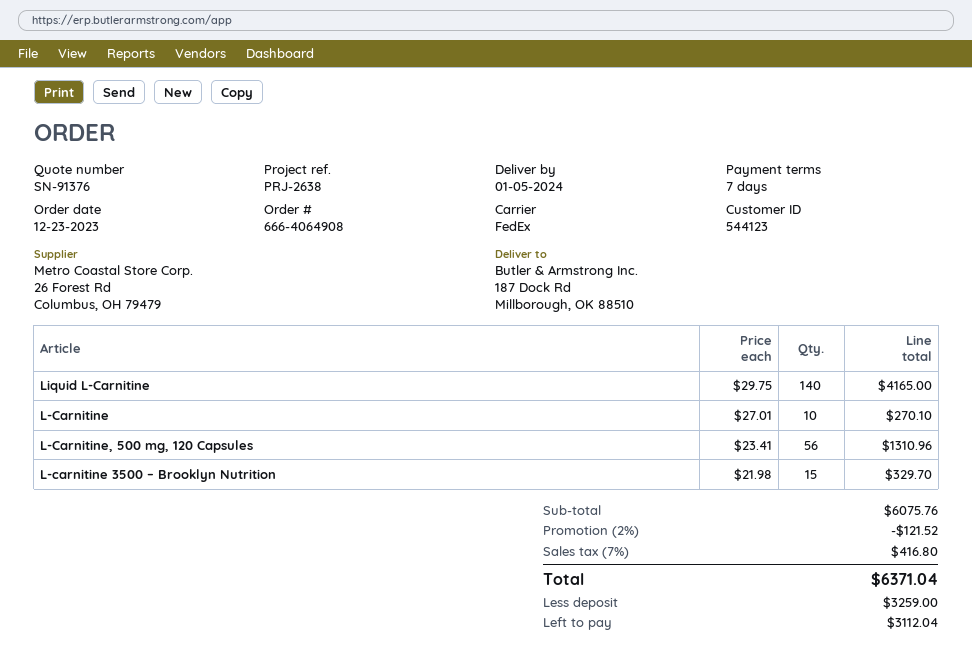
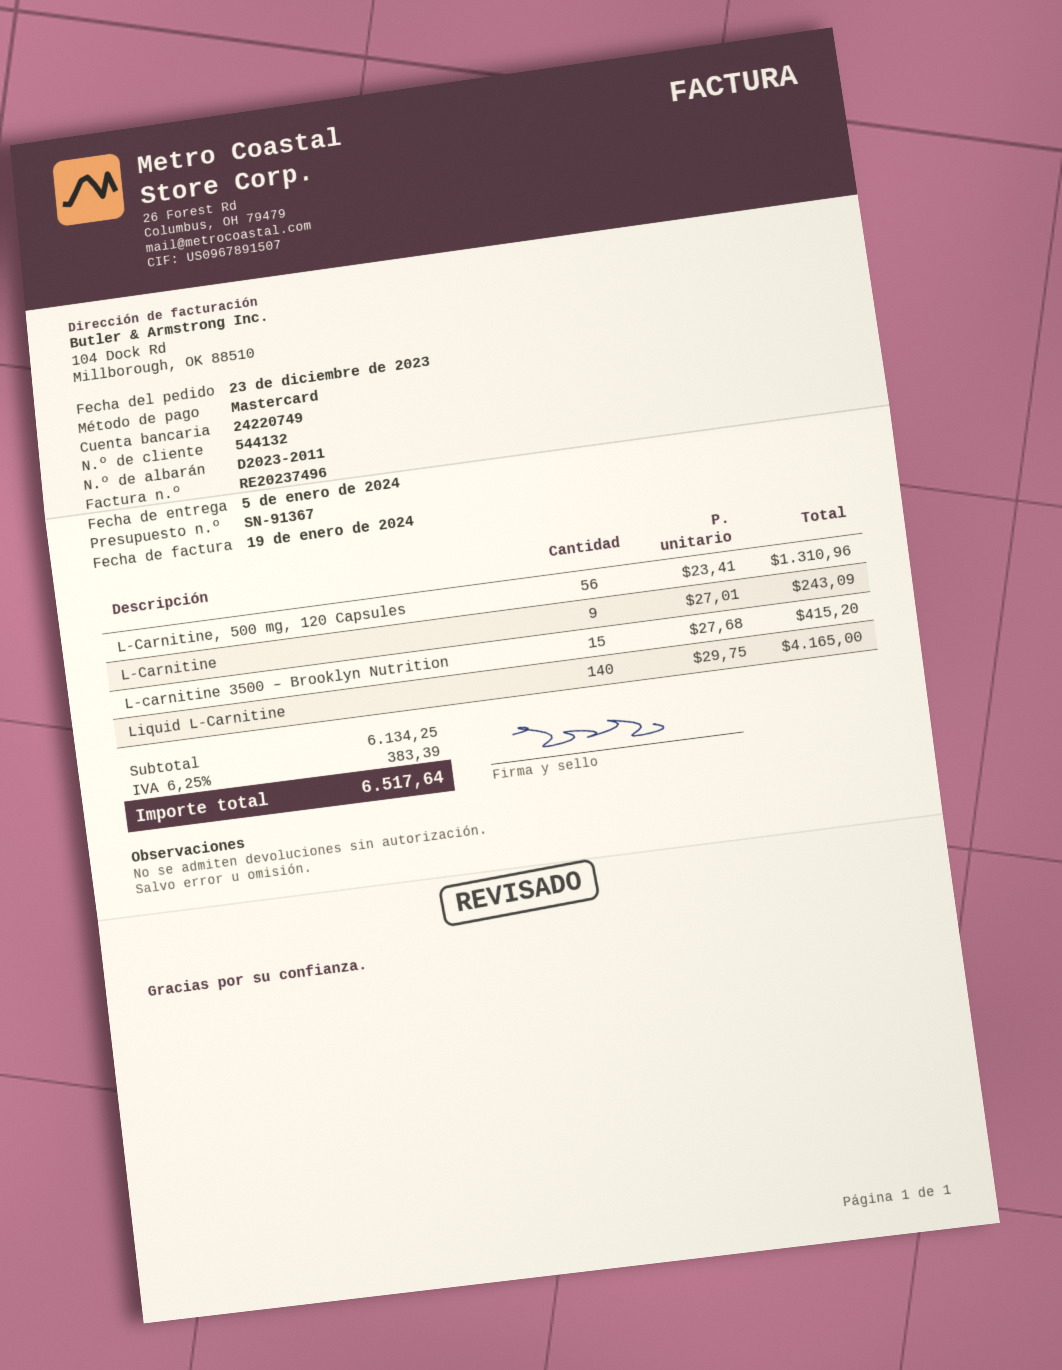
quote number: SN-91376 -> SN-91367
customer number: 544123 -> 544132
L-Carnitine: 10 x 27.01 = 270.10 -> 9 x 27.01 = 243.09
L-carnitine 3500 – Brooklyn Nutrition: 15 x 21.98 = 329.70 -> 15 x 27.68 = 415.20
subtotal: 6075.76 -> 6134.25
discount: 2% = 121.52 -> none
tax: 7% = 416.80 -> 6.25% = 383.39
total: 6371.04 -> 6517.64

